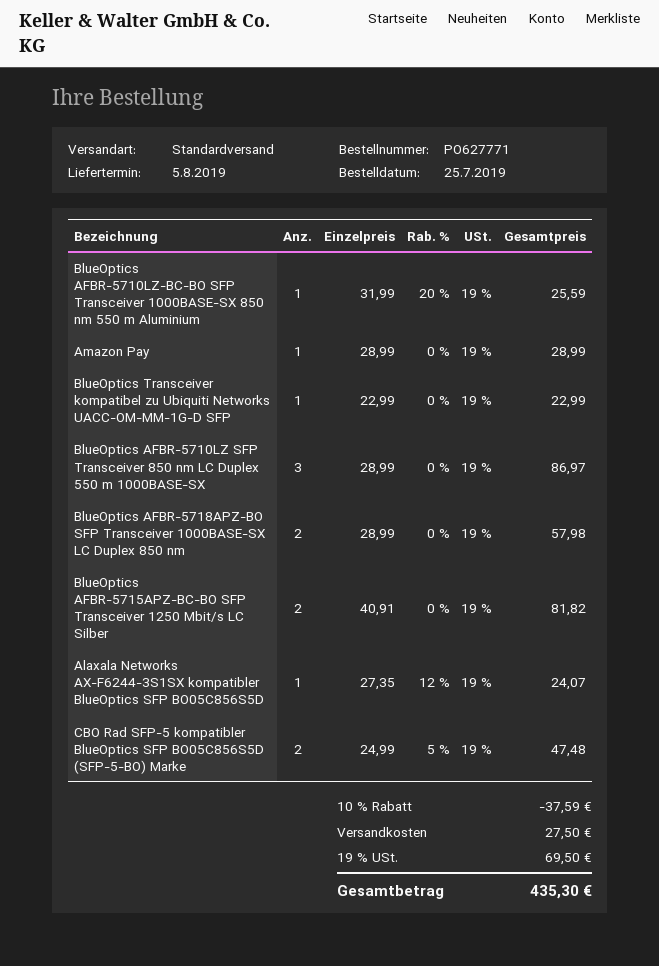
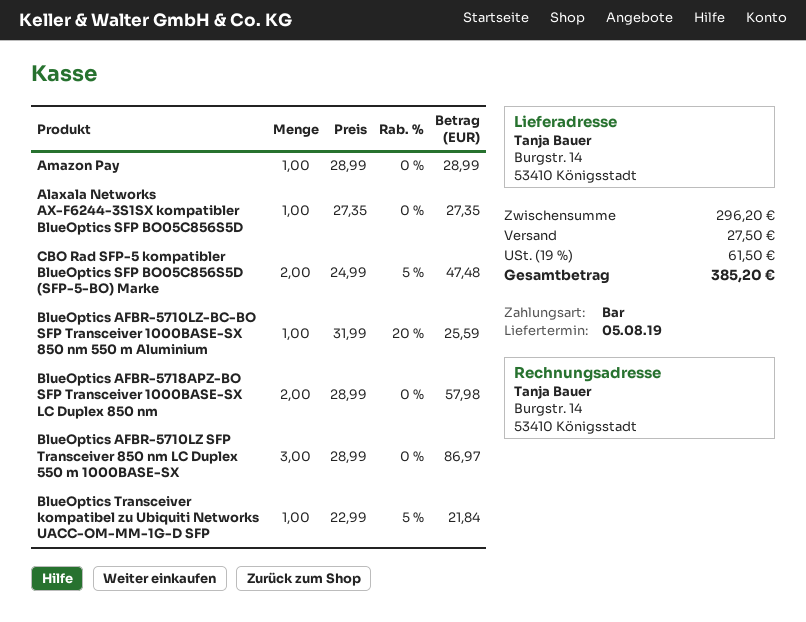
BlueOptics Transceiver kompatibel zu Ubiquiti Networks UACC-OM-MM-1G-D SFP: 1 x 22.99 = 22.99 -> 1 x 22.99 - 5% = 21.84
BlueOptics AFBR-5715APZ-BC-BO SFP Transceiver 1250 Mbit/s LC Silber: 2 x 40.91 = 81.82 -> none
Alaxala Networks AX-F6244-3S1SX kompatibler BlueOptics SFP BO05C856S5D: 1 x 27.35 - 12% = 24.07 -> 1 x 27.35 = 27.35
discount: 10% = 37.59 -> none
tax: 19% = 69.50 -> 19% = 61.50
total: 435.30 -> 385.20

